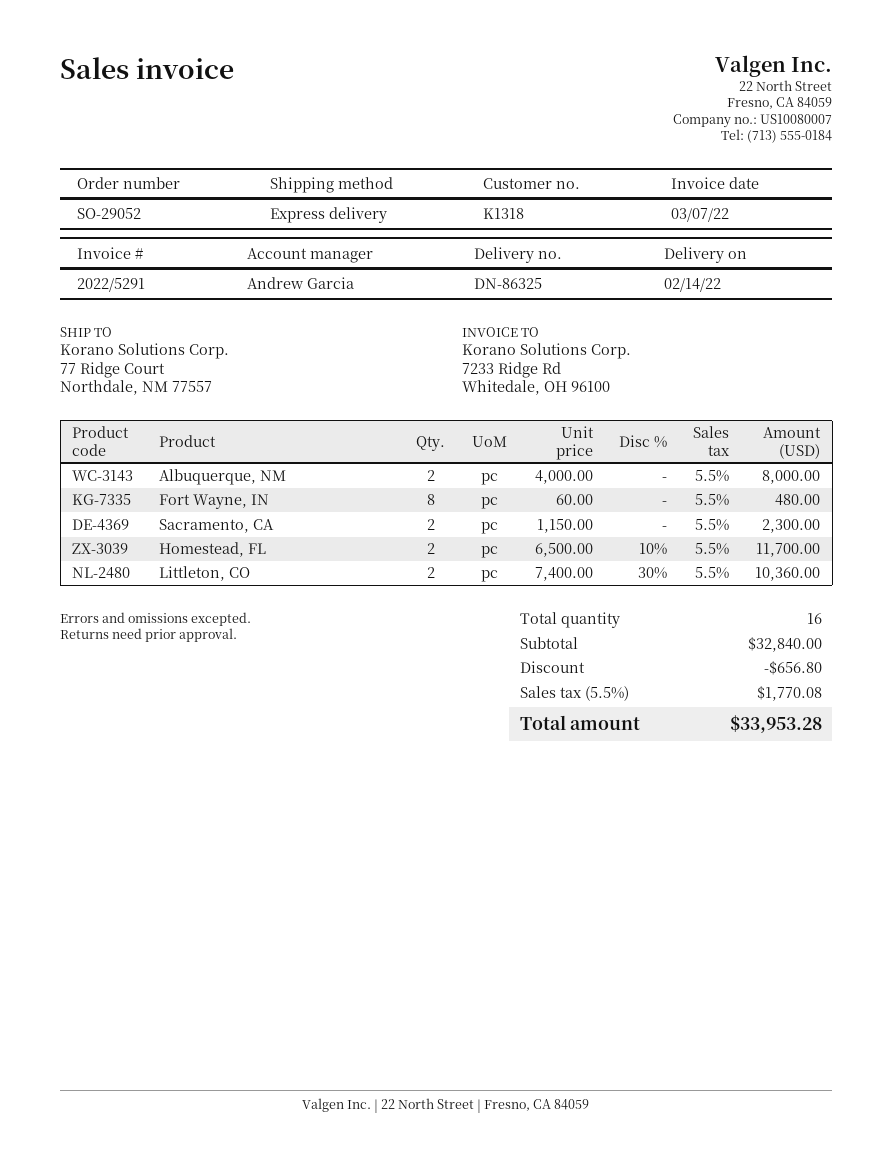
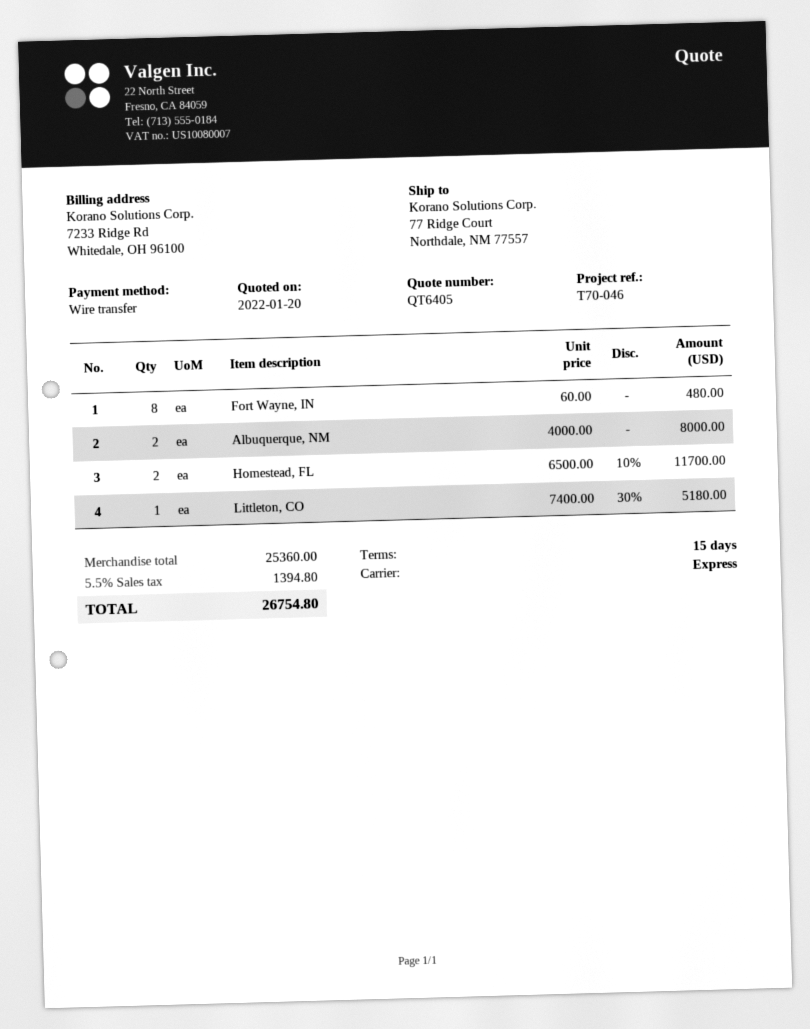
Sacramento, CA: 2 x 1150.00 = 2300.00 -> none
Littleton, CO: 2 x 7400.00 - 30% = 10360.00 -> 1 x 7400.00 - 30% = 5180.00
subtotal: 32840.00 -> 25360.00
discount: 656.80 -> none
tax: 5.5% = 1770.08 -> 5.5% = 1394.80
total: 33953.28 -> 26754.80

